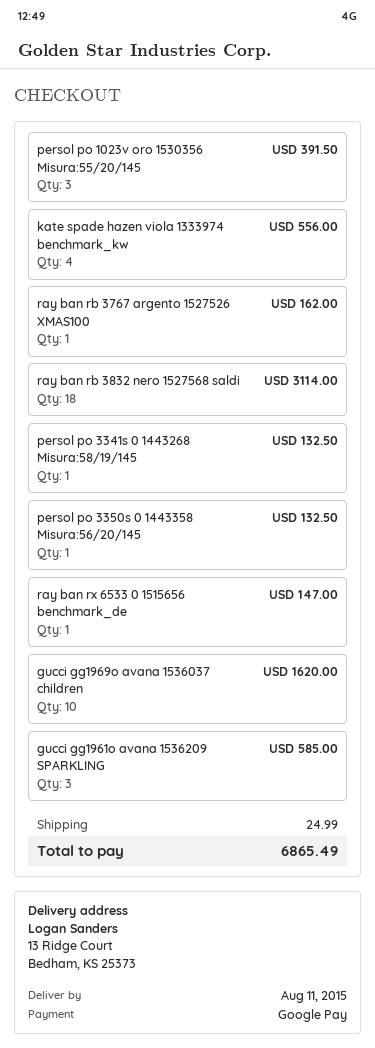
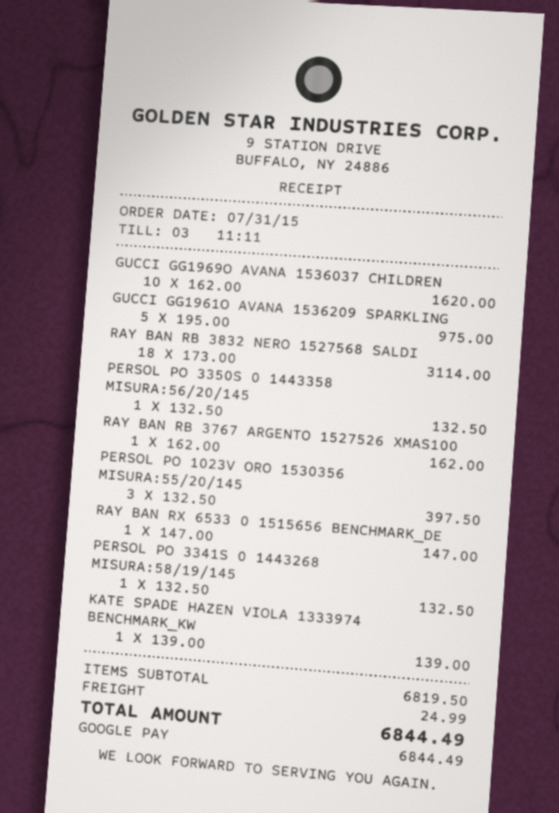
persol po 1023v oro 1530356 Misura:55/20/145: 3 for 391.50 -> 3 for 397.50
kate spade hazen viola 1333974 benchmark_kw: 4 for 556.00 -> 1 for 139.00
gucci gg1961o avana 1536209 SPARKLING: 3 for 585.00 -> 5 for 975.00
total: 6865.49 -> 6844.49

